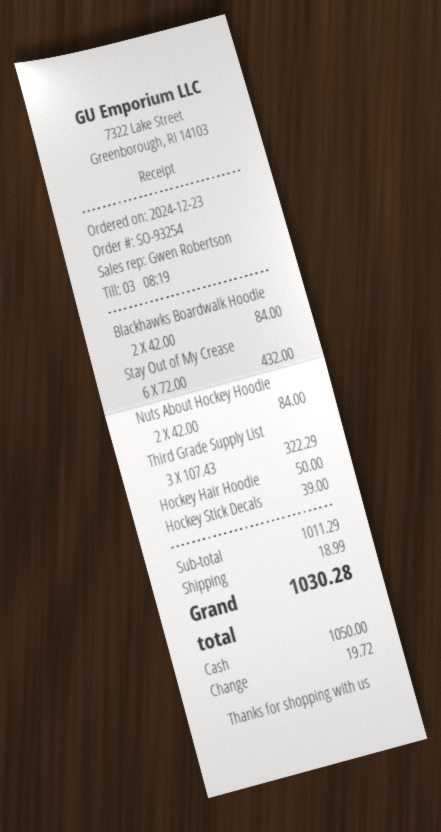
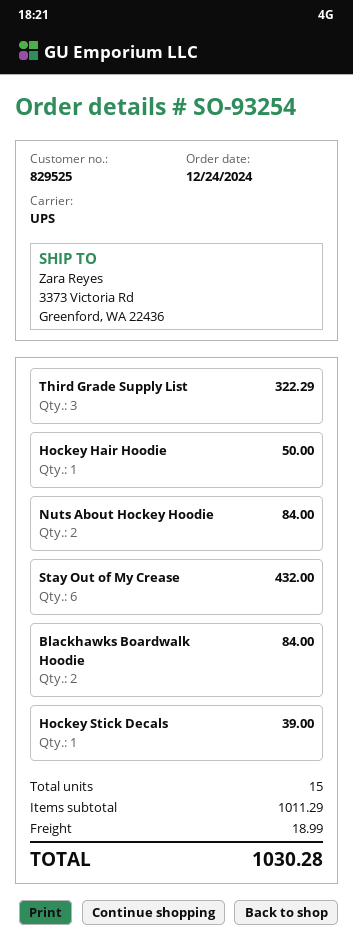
order date: 2024-12-23 -> 2024-12-24

